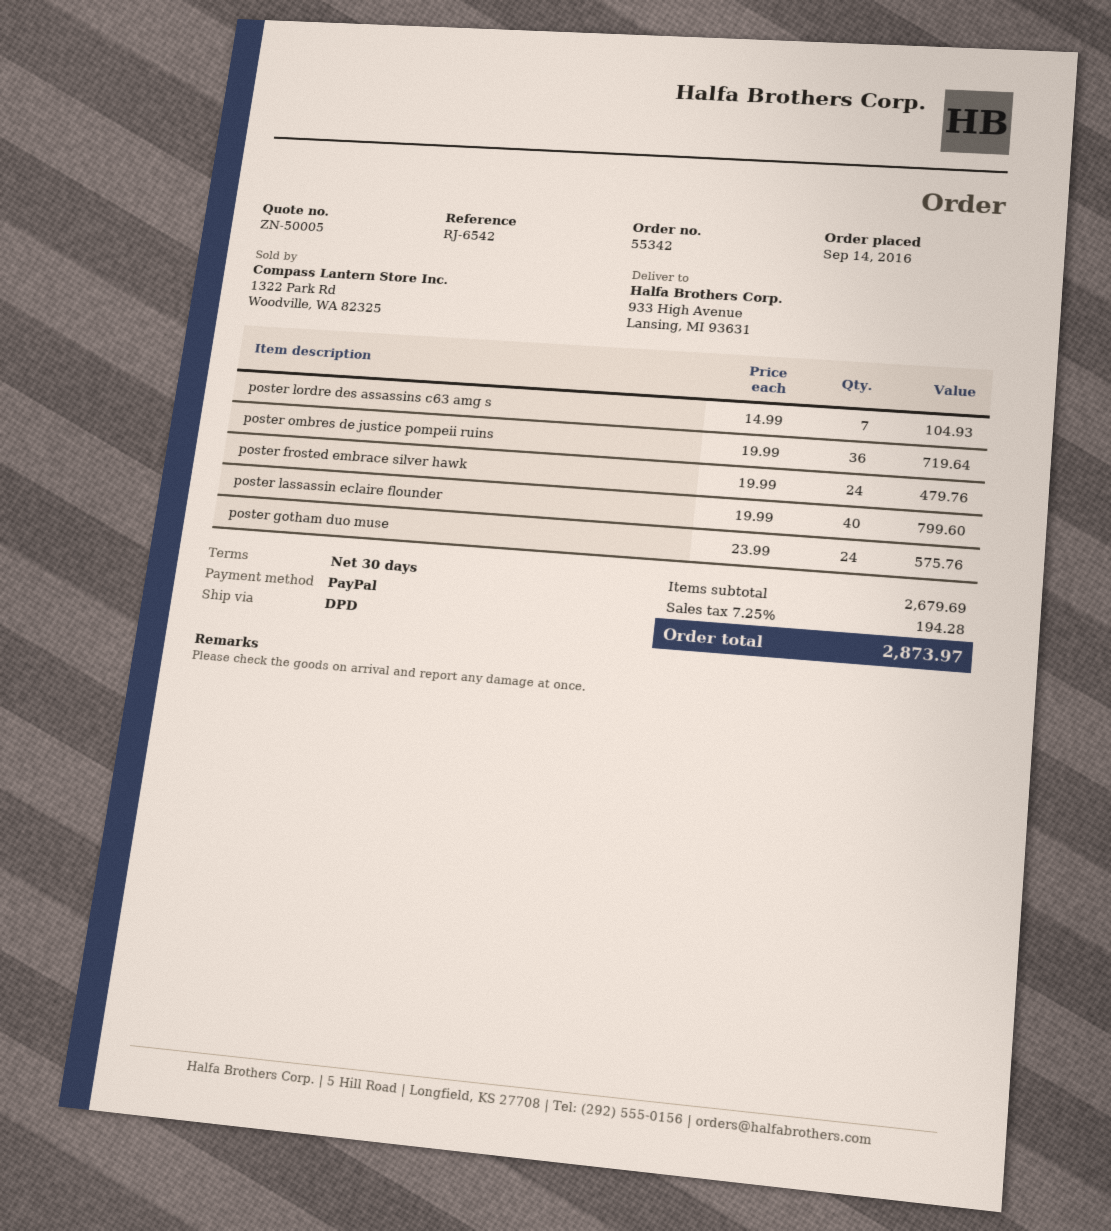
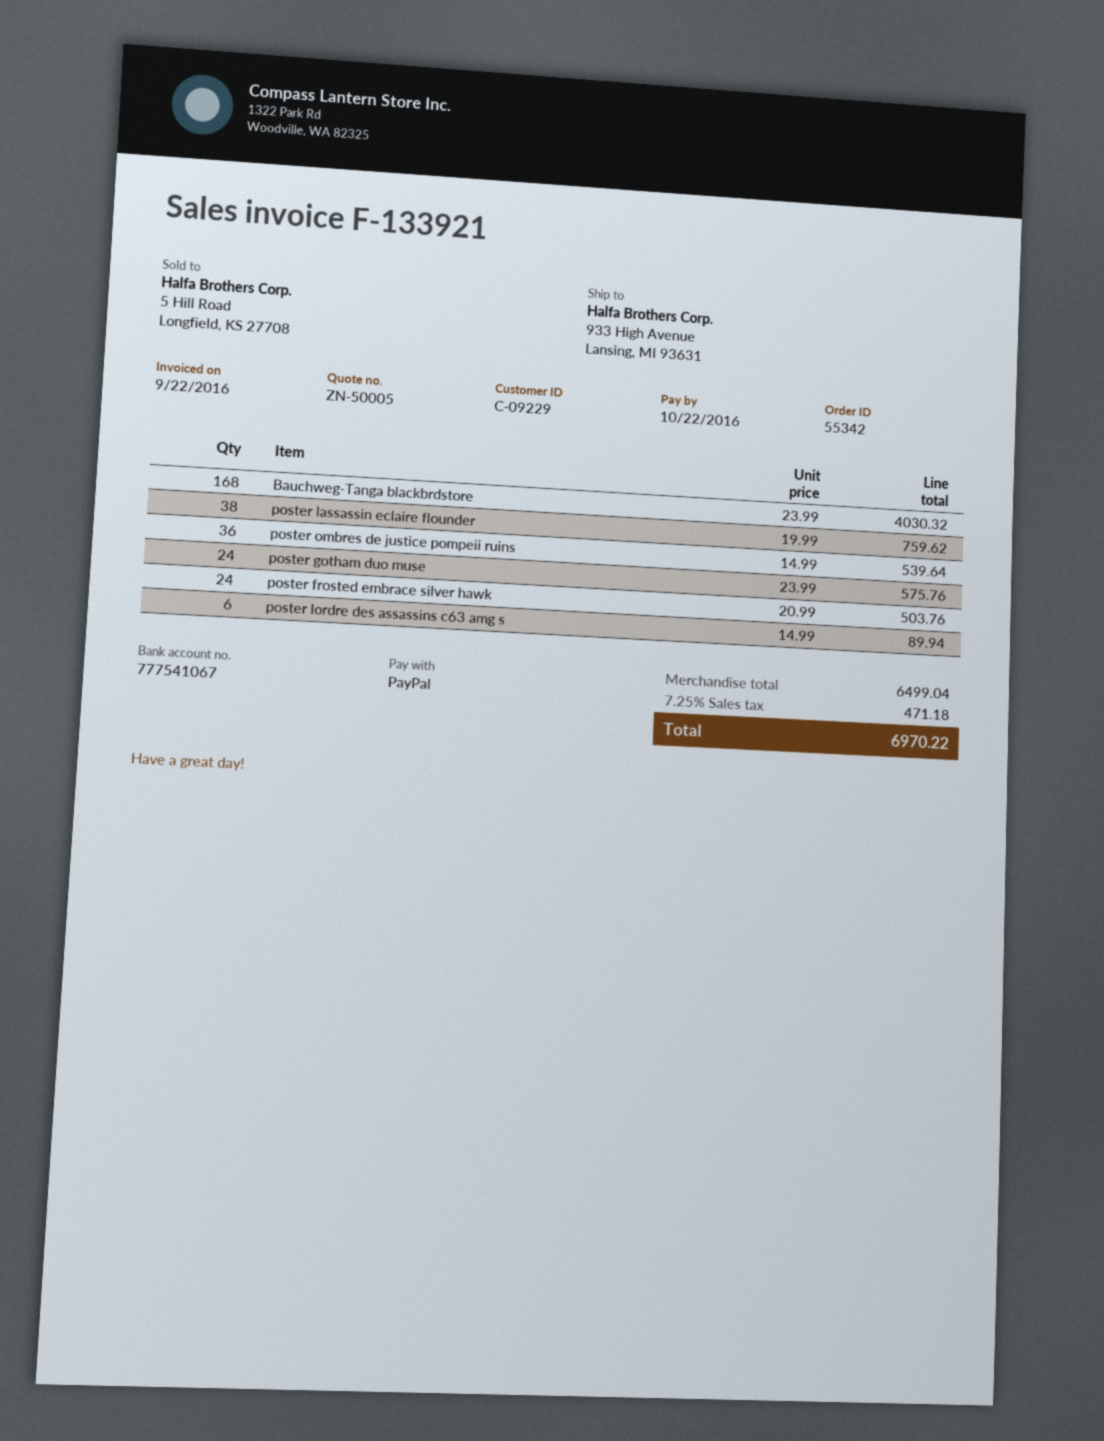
poster lordre des assassins c63 amg s: 7 x 14.99 = 104.93 -> 6 x 14.99 = 89.94
poster ombres de justice pompeii ruins: 36 x 19.99 = 719.64 -> 36 x 14.99 = 539.64
poster frosted embrace silver hawk: 24 x 19.99 = 479.76 -> 24 x 20.99 = 503.76
poster lassassin eclaire flounder: 40 x 19.99 = 799.60 -> 38 x 19.99 = 759.62
Bauchweg-Tanga blackbrdstore: none -> 168 x 23.99 = 4030.32
subtotal: 2679.69 -> 6499.04
tax: 7.25% = 194.28 -> 7.25% = 471.18
total: 2873.97 -> 6970.22

